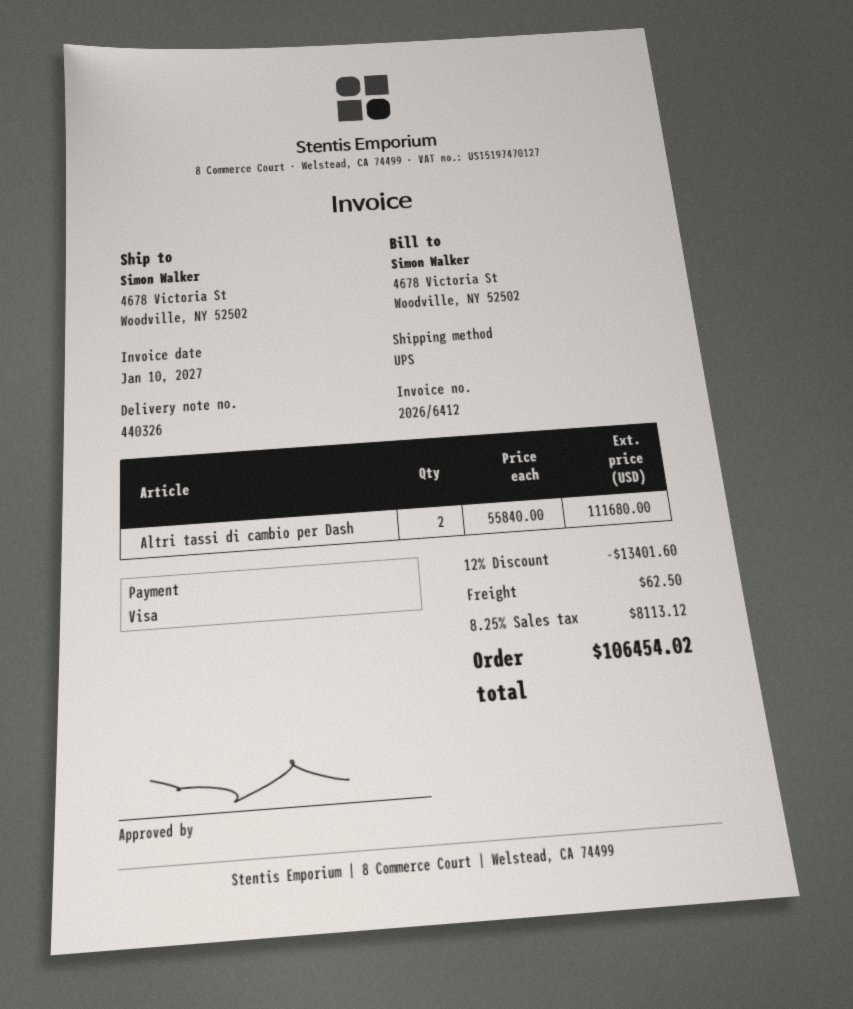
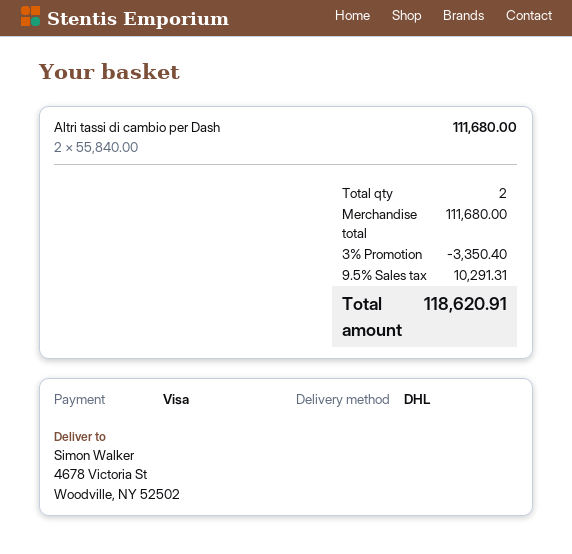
shipping method: UPS -> DHL
discount: 12% = 13401.60 -> 3% = 3350.40
shipping: 62.50 -> none
tax: 8.25% = 8113.12 -> 9.5% = 10291.31
total: 106454.02 -> 118620.91

